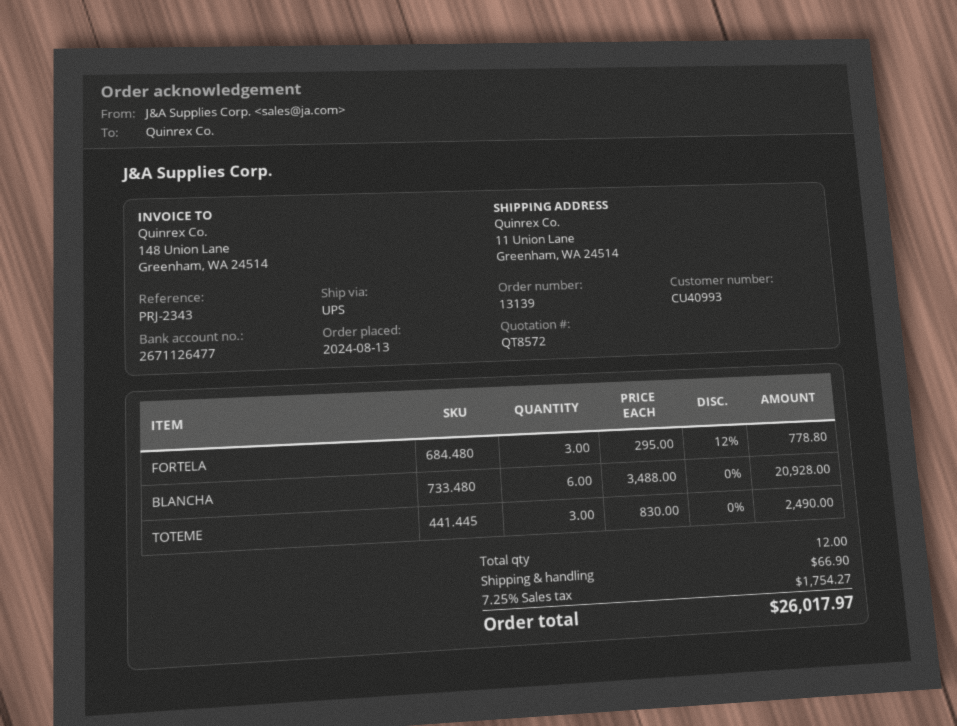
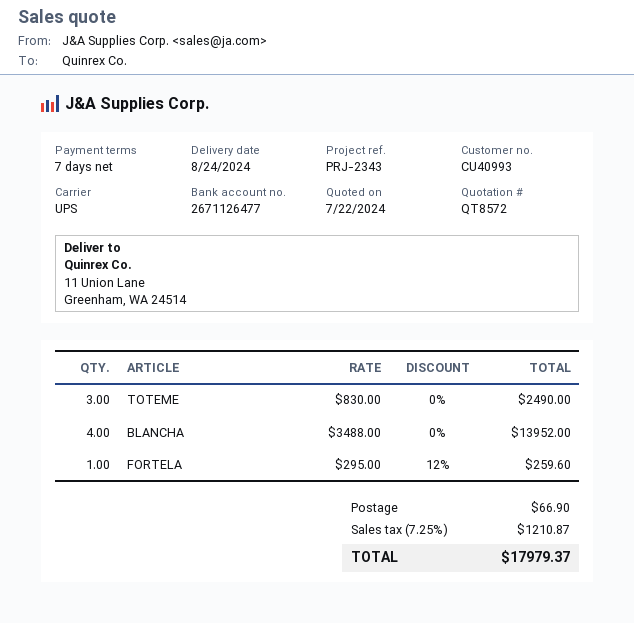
FORTELA: 3 x 295.00 - 12% = 778.80 -> 1 x 295.00 - 12% = 259.60
BLANCHA: 6 x 3488.00 = 20928.00 -> 4 x 3488.00 = 13952.00
tax: 7.25% = 1754.27 -> 7.25% = 1210.87
total: 26017.97 -> 17979.37

